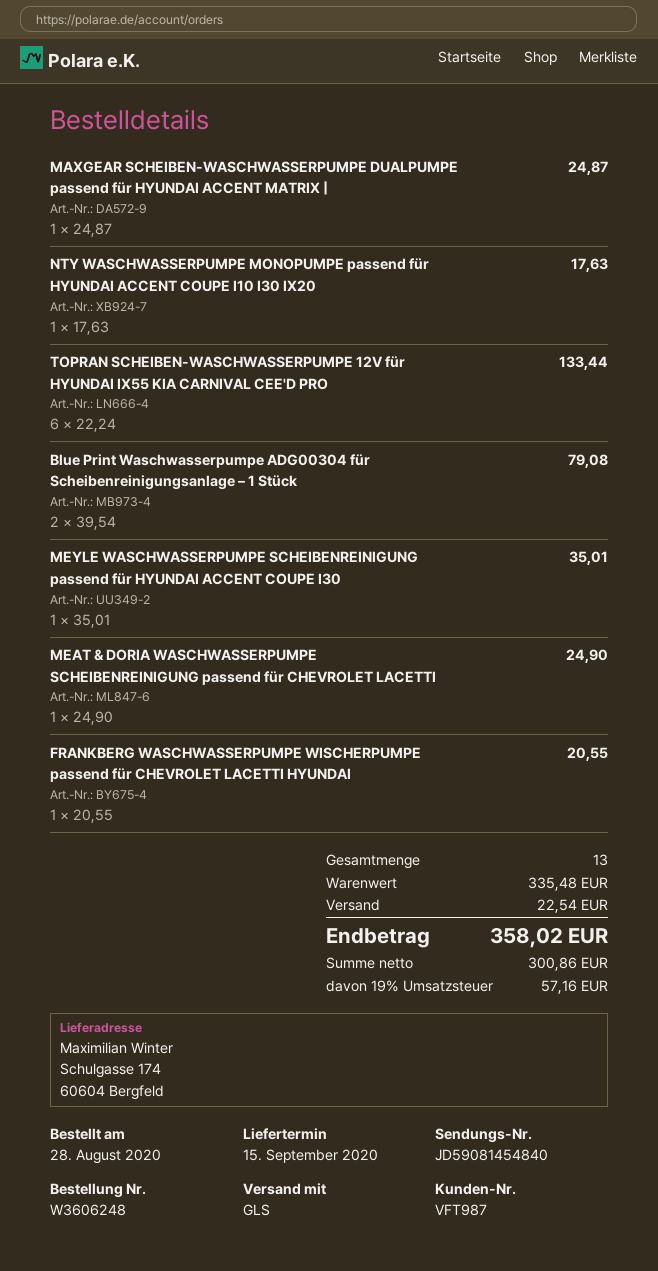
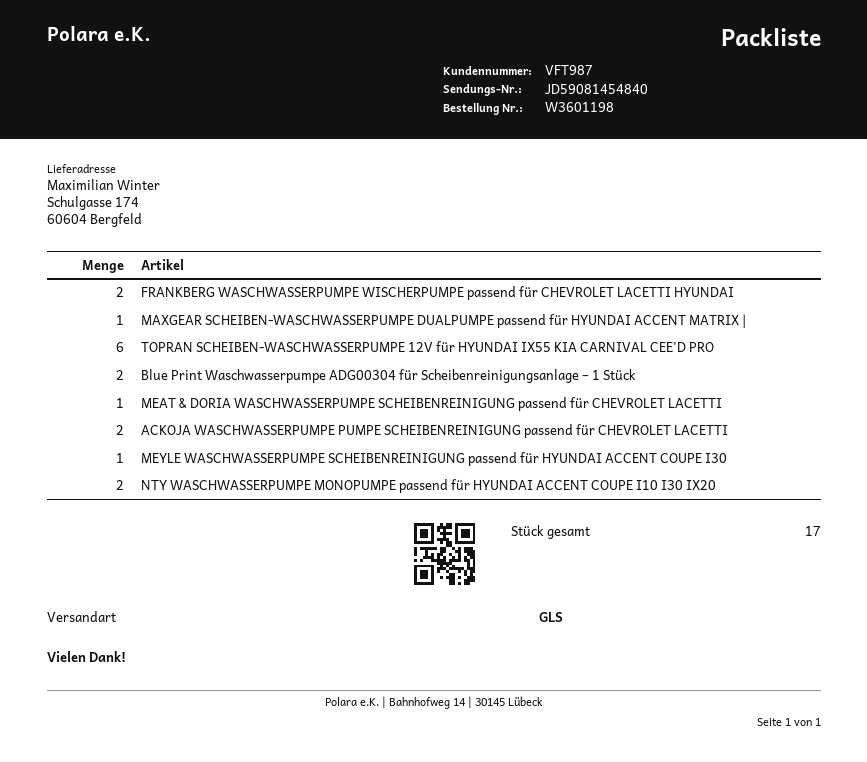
order number: W3606248 -> W3601198
NTY WASCHWASSERPUMPE MONOPUMPE passend für HYUNDAI ACCENT COUPE I10 I30 IX20: 1 -> 2
FRANKBERG WASCHWASSERPUMPE WISCHERPUMPE passend für CHEVROLET LACETTI HYUNDAI: 1 -> 2
ACKOJA WASCHWASSERPUMPE PUMPE SCHEIBENREINIGUNG passend für CHEVROLET LACETTI: none -> 2
total quantity: 13 -> 17

